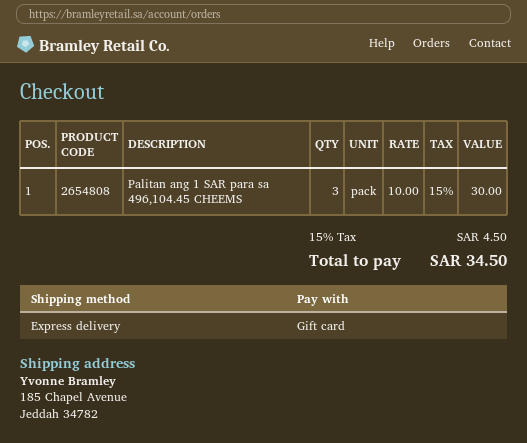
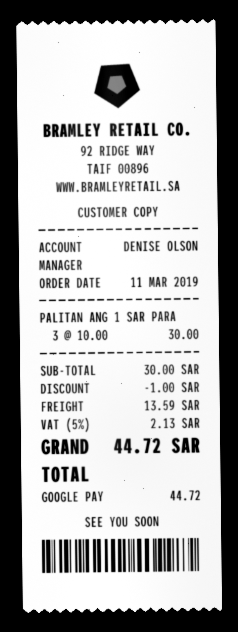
payment method: gift card -> Google Pay
discount: none -> 1.00
shipping: none -> 13.59
tax: 15% = 4.50 -> 5% = 2.13
total: 34.50 -> 44.72

